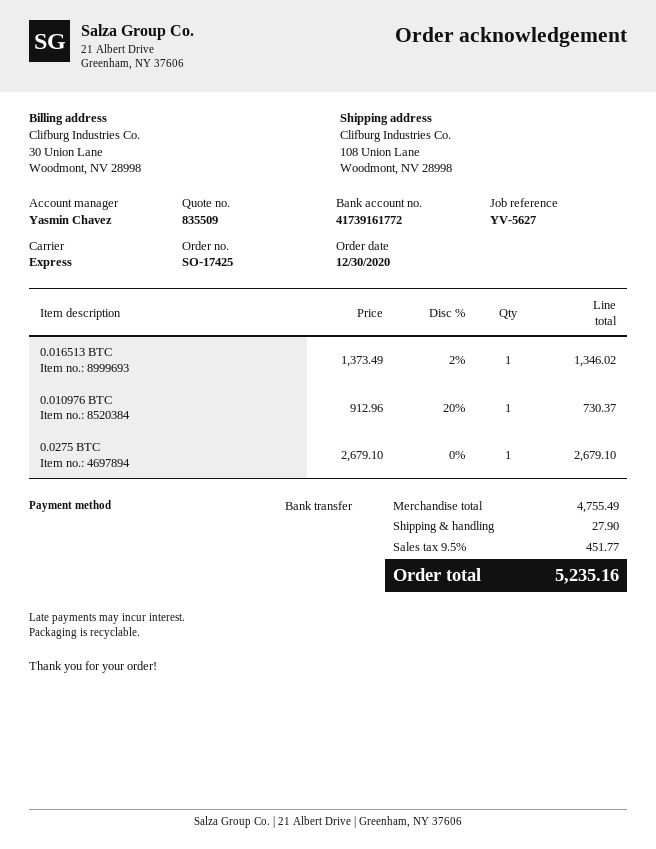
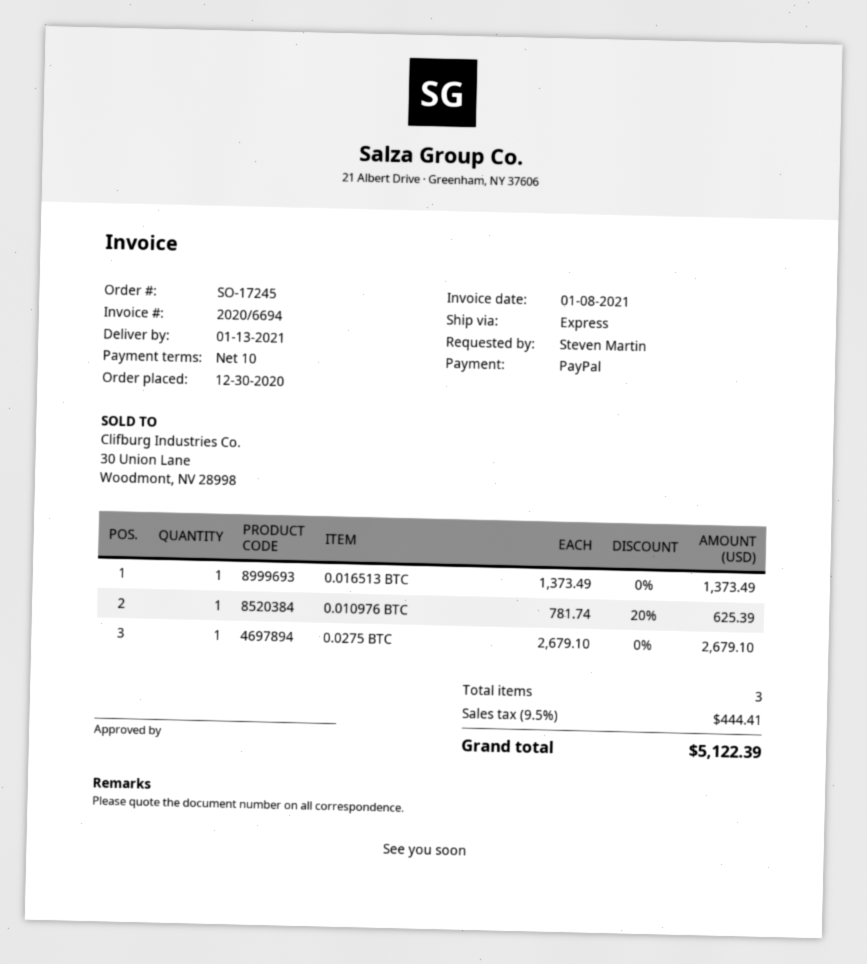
order number: SO-17425 -> SO-17245
payment method: bank transfer -> PayPal
0.016513 BTC: 1 x 1373.49 - 2% = 1346.02 -> 1 x 1373.49 = 1373.49
0.010976 BTC: 1 x 912.96 - 20% = 730.37 -> 1 x 781.74 - 20% = 625.39
shipping: 27.90 -> none
tax: 9.5% = 451.77 -> 9.5% = 444.41
total: 5235.16 -> 5122.39

